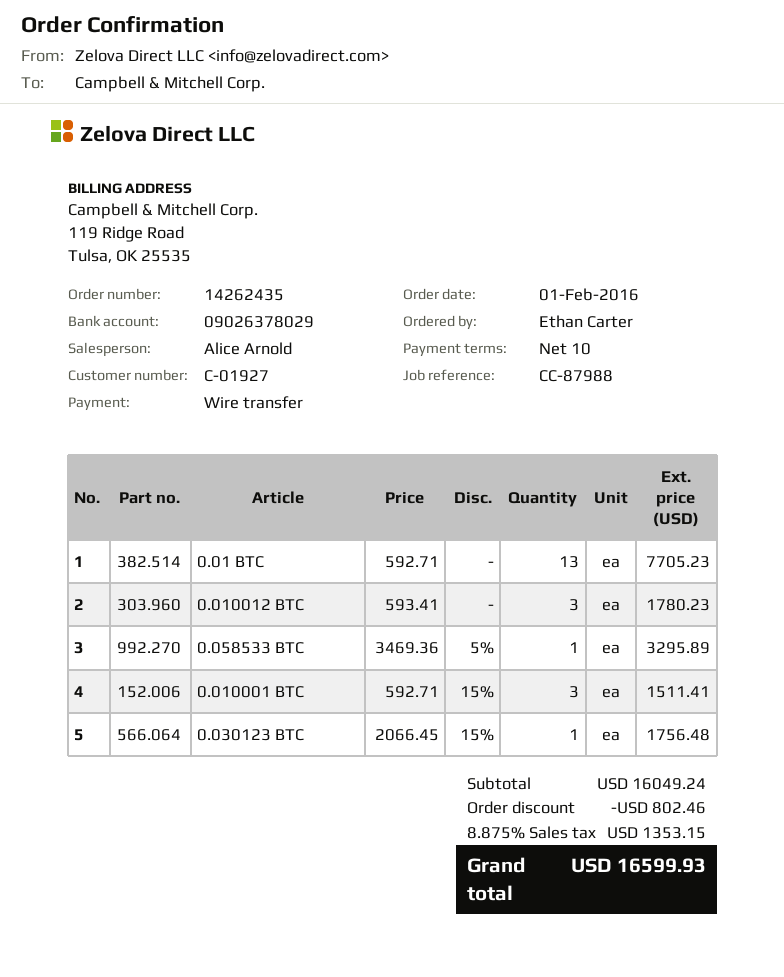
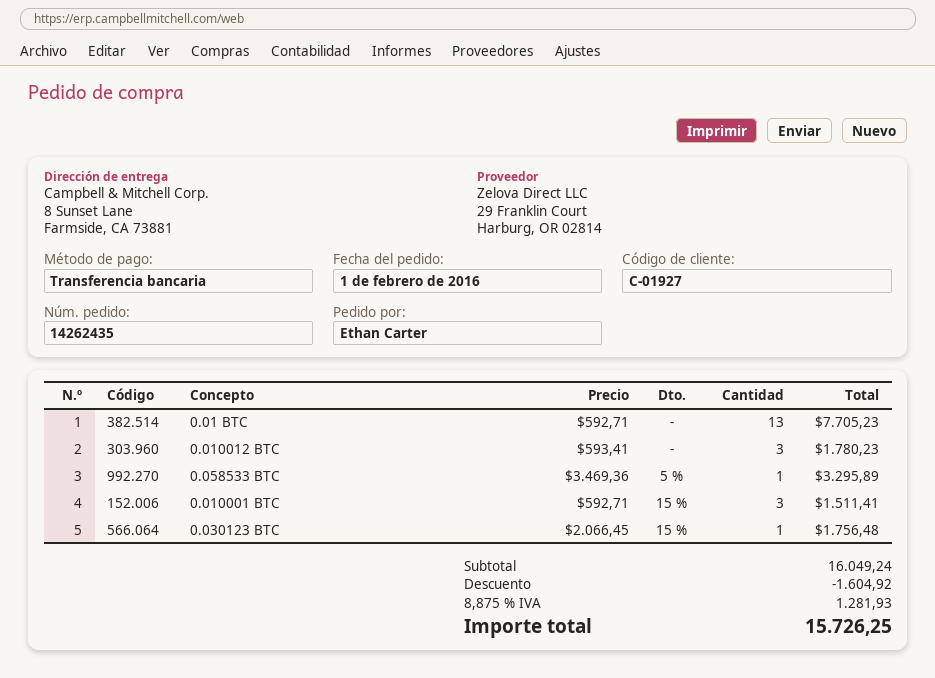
discount: 802.46 -> 1604.92
tax: 8.875% = 1353.15 -> 8.875% = 1281.93
total: 16599.93 -> 15726.25

